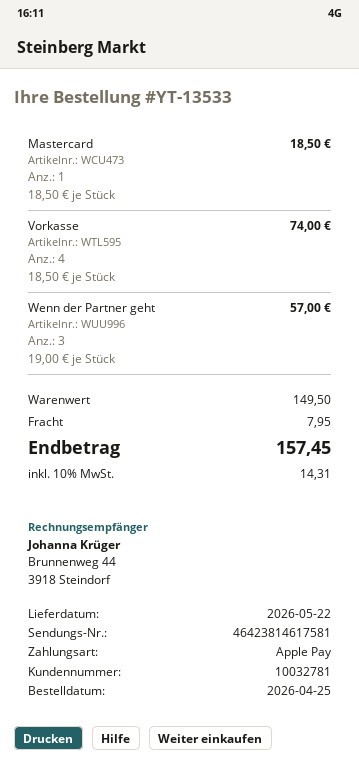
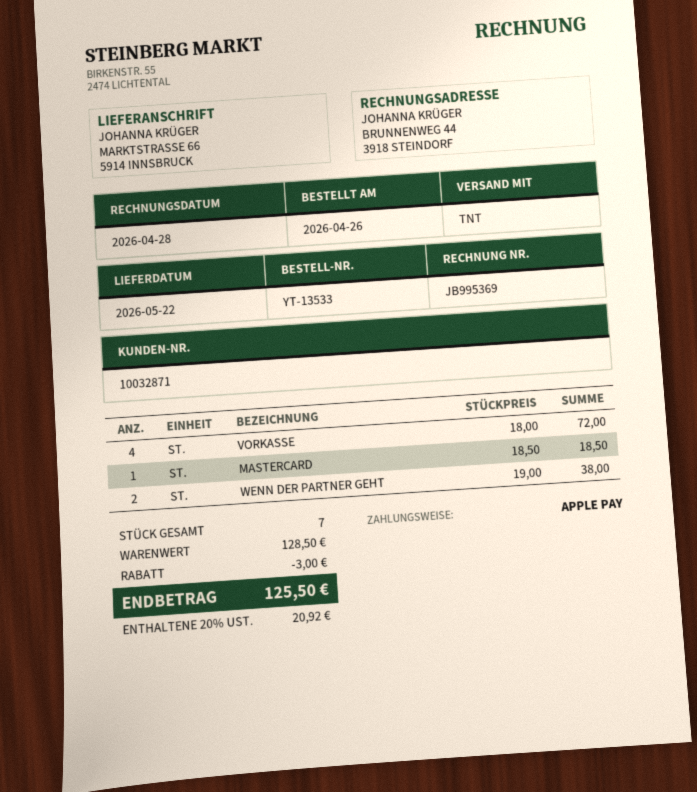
order date: 2026-04-25 -> 2026-04-26
customer number: 10032781 -> 10032871
Vorkasse: 4 x 18.50 = 74.00 -> 4 x 18.00 = 72.00
Wenn der Partner geht: 3 x 19.00 = 57.00 -> 2 x 19.00 = 38.00
subtotal: 149.50 -> 128.50
discount: none -> 3.00
shipping: 7.95 -> none
tax: 10% = 14.31 -> 20% = 20.92
total: 157.45 -> 125.50

